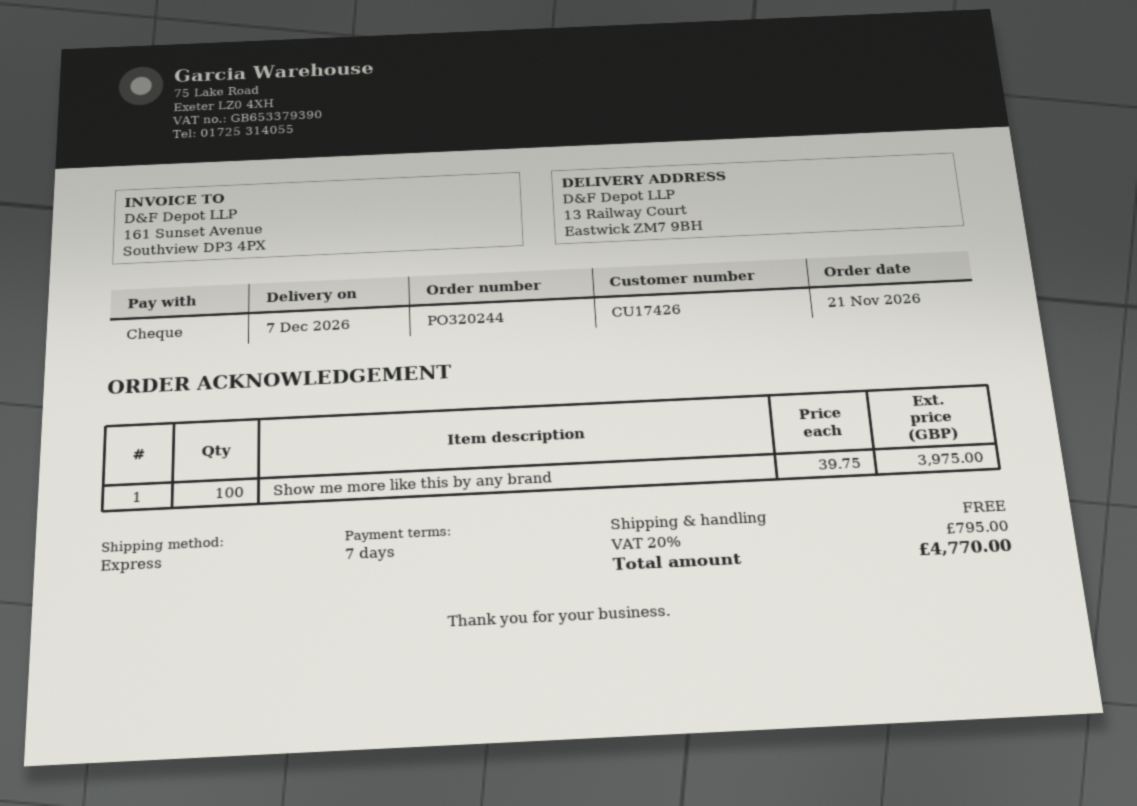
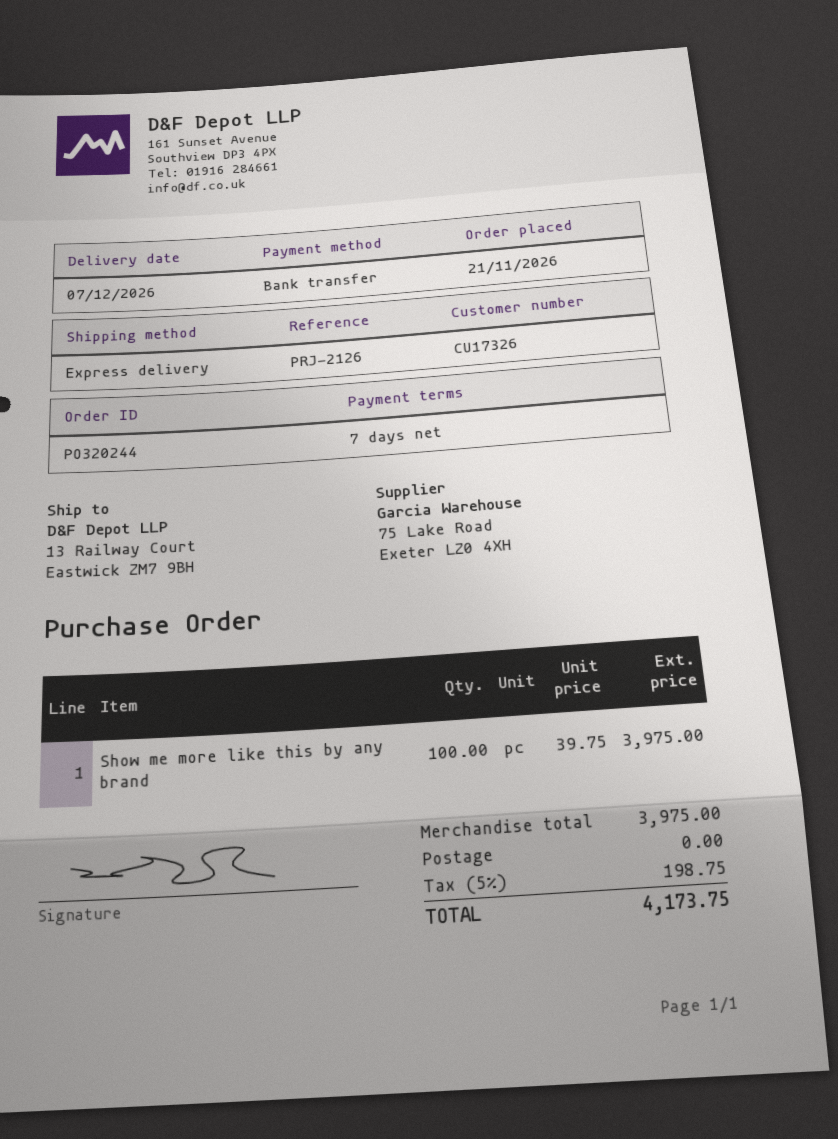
customer number: CU17426 -> CU17326
payment method: cheque -> bank transfer
tax: 20% = 795.00 -> 5% = 198.75
total: 4770.00 -> 4173.75

